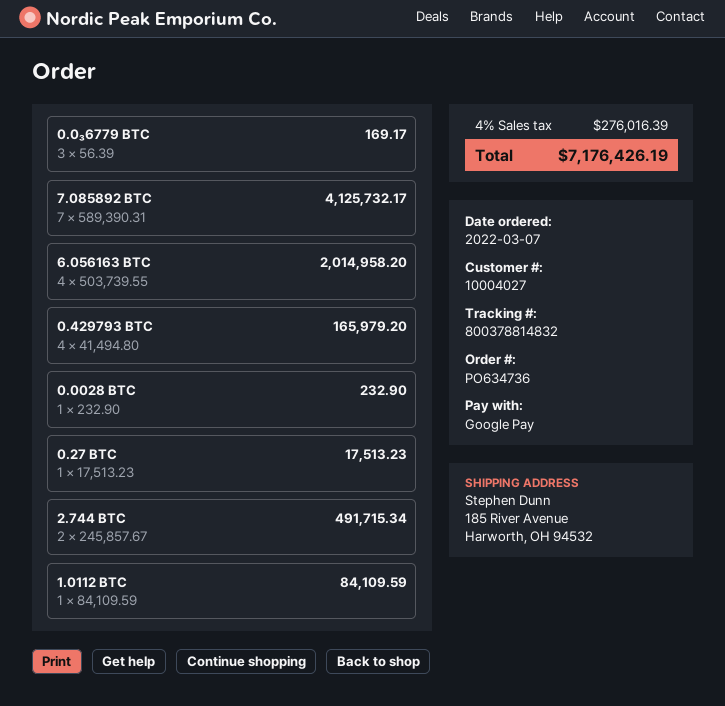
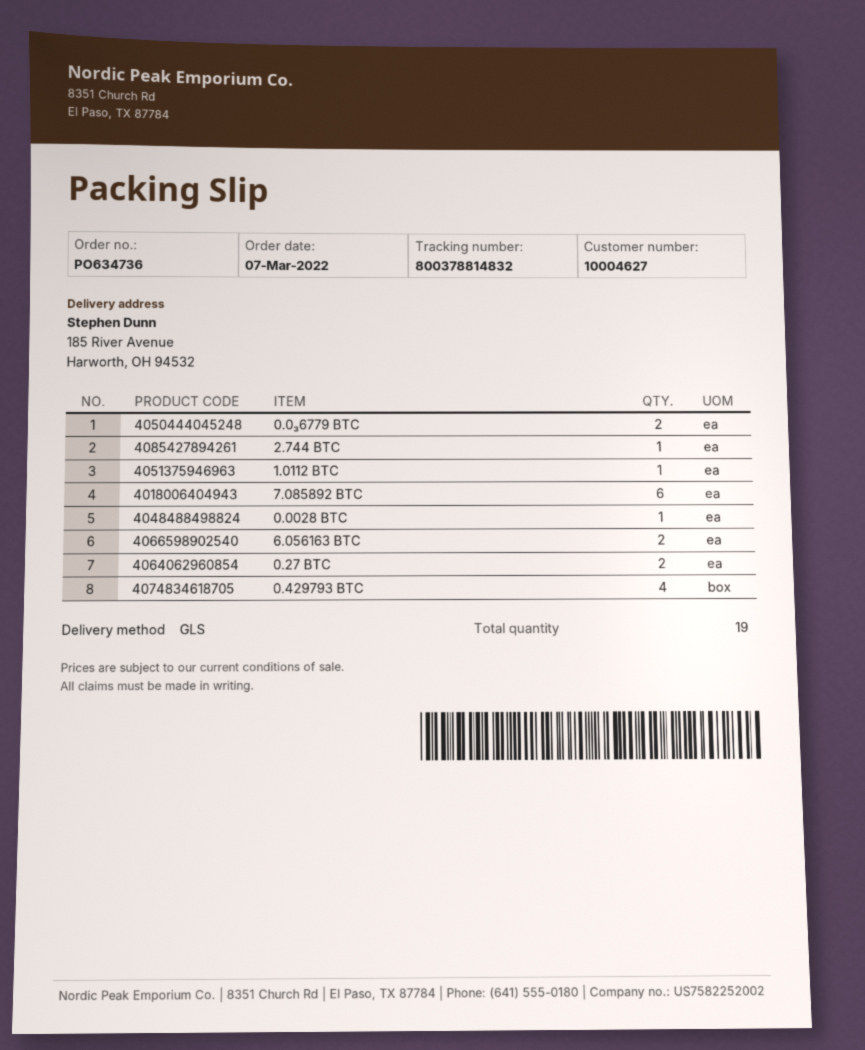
customer number: 10004027 -> 10004627
0.0₃6779 BTC: 3 -> 2
7.085892 BTC: 7 -> 6
6.056163 BTC: 4 -> 2
0.27 BTC: 1 -> 2
2.744 BTC: 2 -> 1

